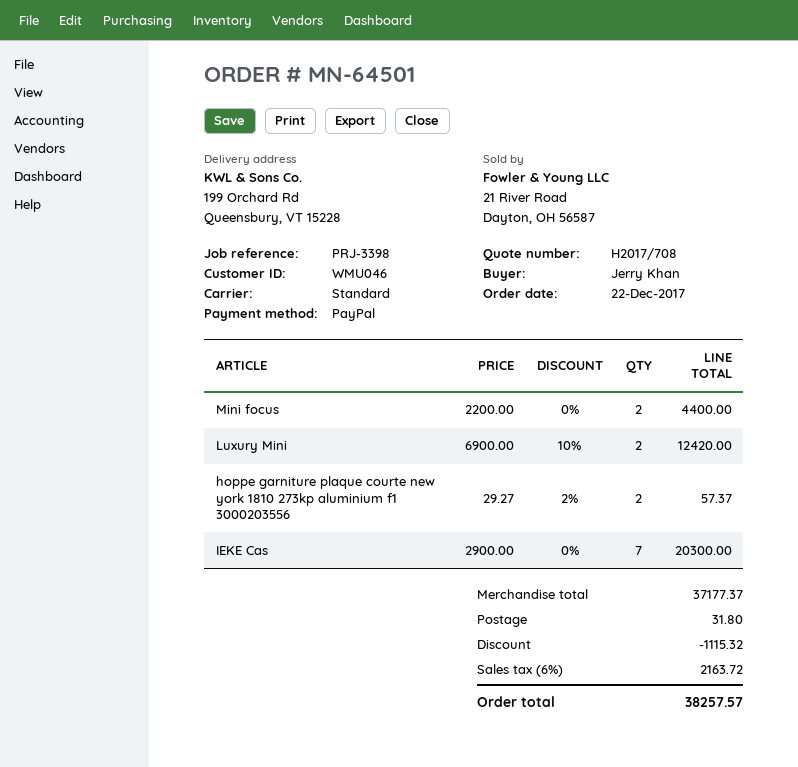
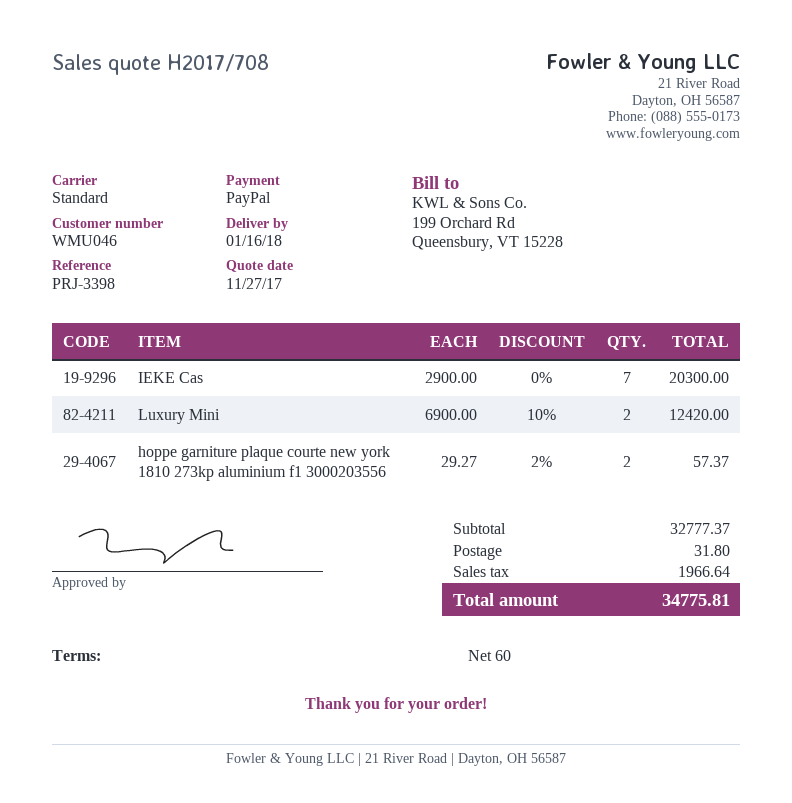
Mini focus: 2 x 2200.00 = 4400.00 -> none
subtotal: 37177.37 -> 32777.37
discount: 1115.32 -> none
tax: 2163.72 -> 1966.64
total: 38257.57 -> 34775.81

